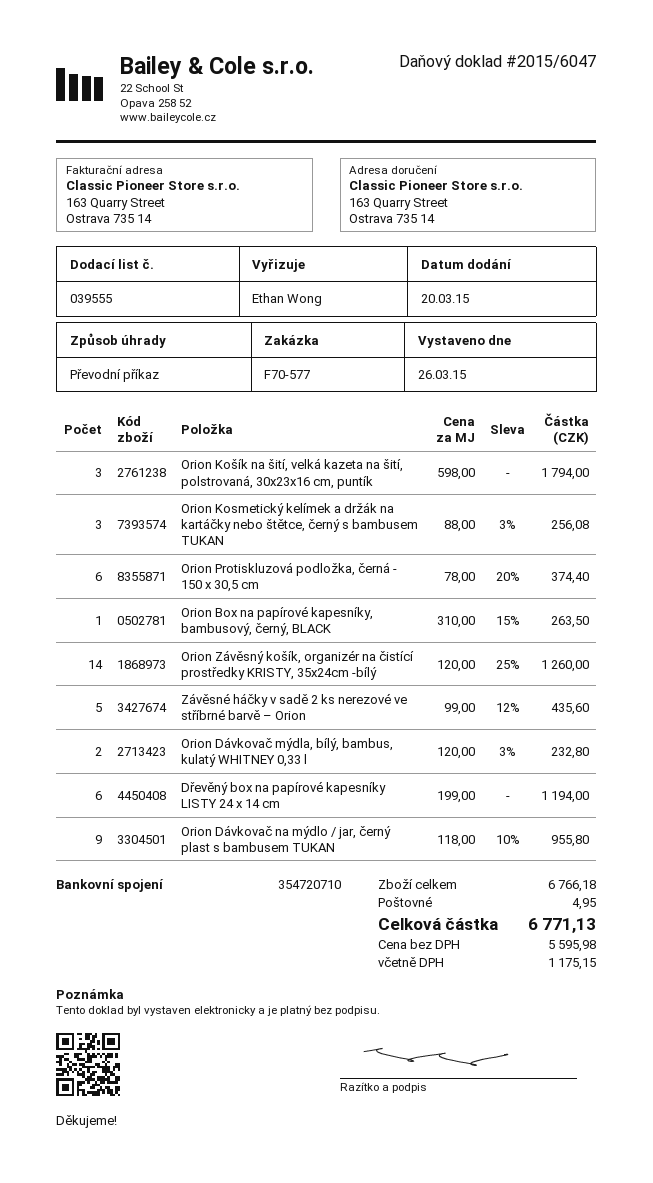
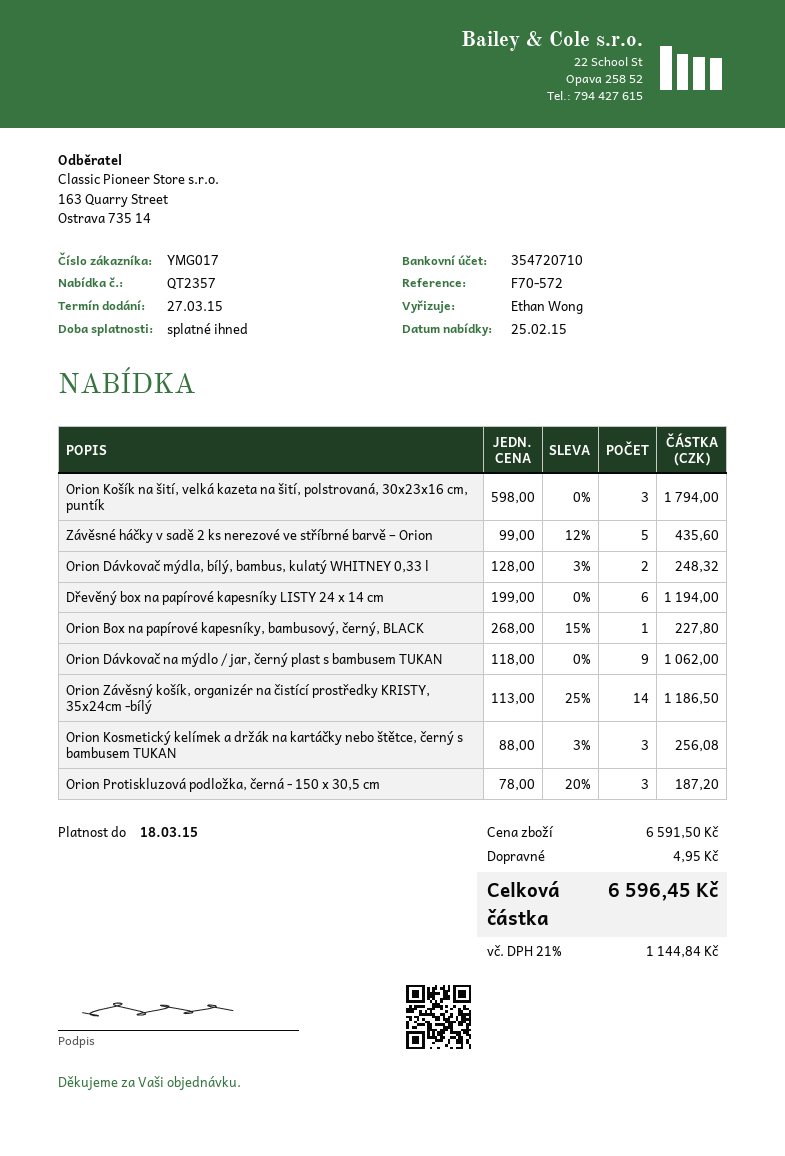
delivery date: 2015-03-20 -> 2015-03-27
reference: F70-577 -> F70-572
Orion Protiskluzová podložka, černá - 150 x 30,5 cm: 6 x 78.00 - 20% = 374.40 -> 3 x 78.00 - 20% = 187.20
Orion Box na papírové kapesníky, bambusový, černý, BLACK: 1 x 310.00 - 15% = 263.50 -> 1 x 268.00 - 15% = 227.80
Orion Závěsný košík, organizér na čistící prostředky KRISTY, 35x24cm -bílý: 14 x 120.00 - 25% = 1260.00 -> 14 x 113.00 - 25% = 1186.50
Orion Dávkovač mýdla, bílý, bambus, kulatý WHITNEY 0,33 l: 2 x 120.00 - 3% = 232.80 -> 2 x 128.00 - 3% = 248.32
Orion Dávkovač na mýdlo / jar, černý plast s bambusem TUKAN: 9 x 118.00 - 10% = 955.80 -> 9 x 118.00 = 1062.00
subtotal: 6766.18 -> 6591.50
tax: 1175.15 -> 1144.84
total: 6771.13 -> 6596.45

